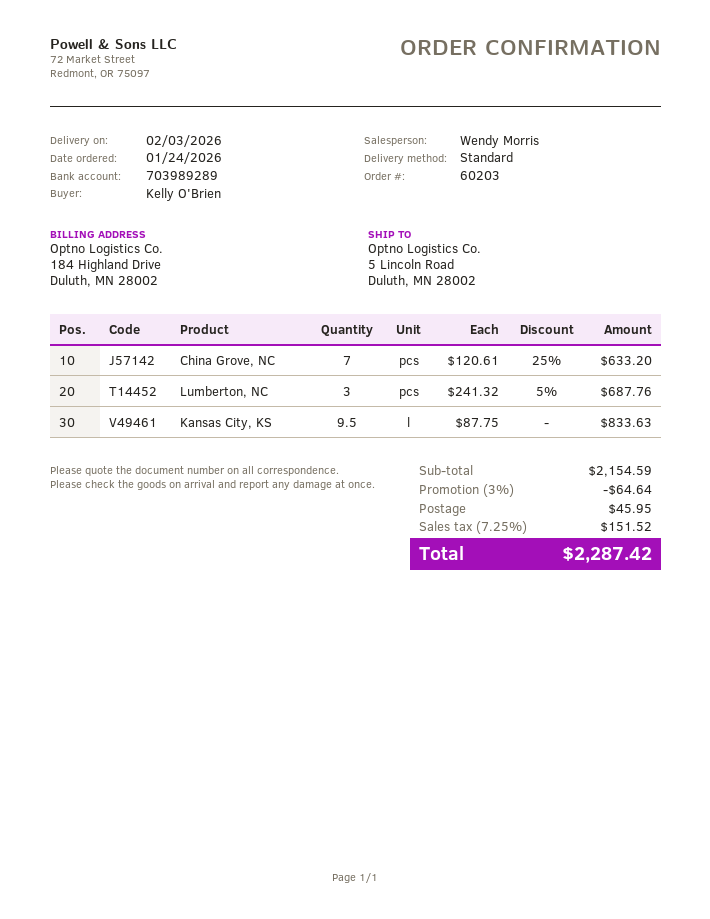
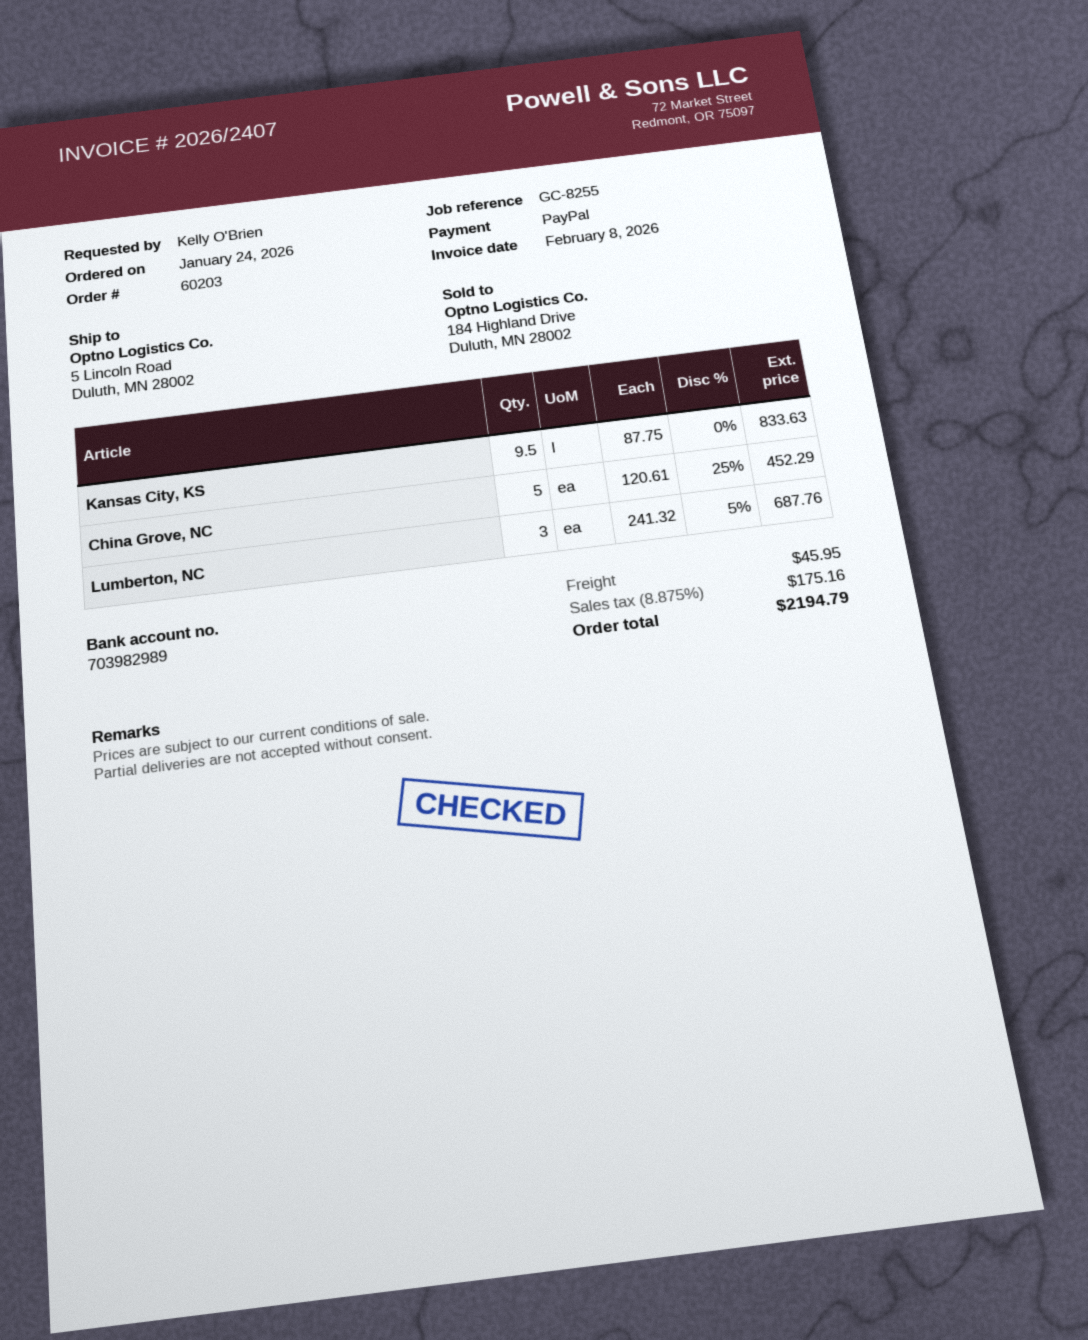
bank account: 703989289 -> 703982989
China Grove, NC: 7 x 120.61 - 25% = 633.20 -> 5 x 120.61 - 25% = 452.29
discount: 3% = 64.64 -> none
tax: 7.25% = 151.52 -> 8.875% = 175.16
total: 2287.42 -> 2194.79

